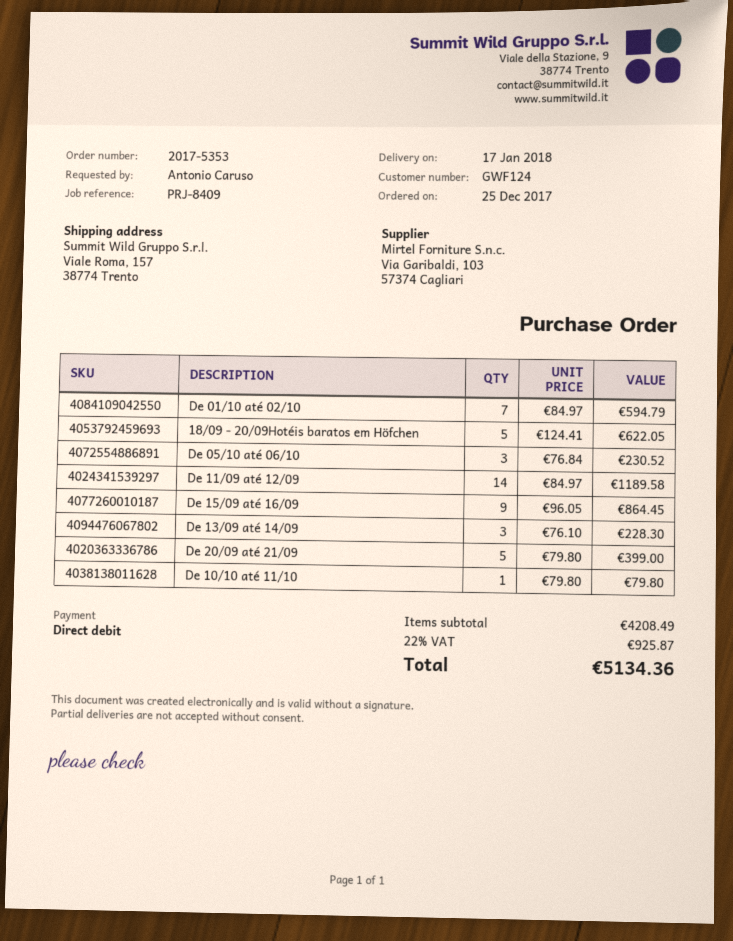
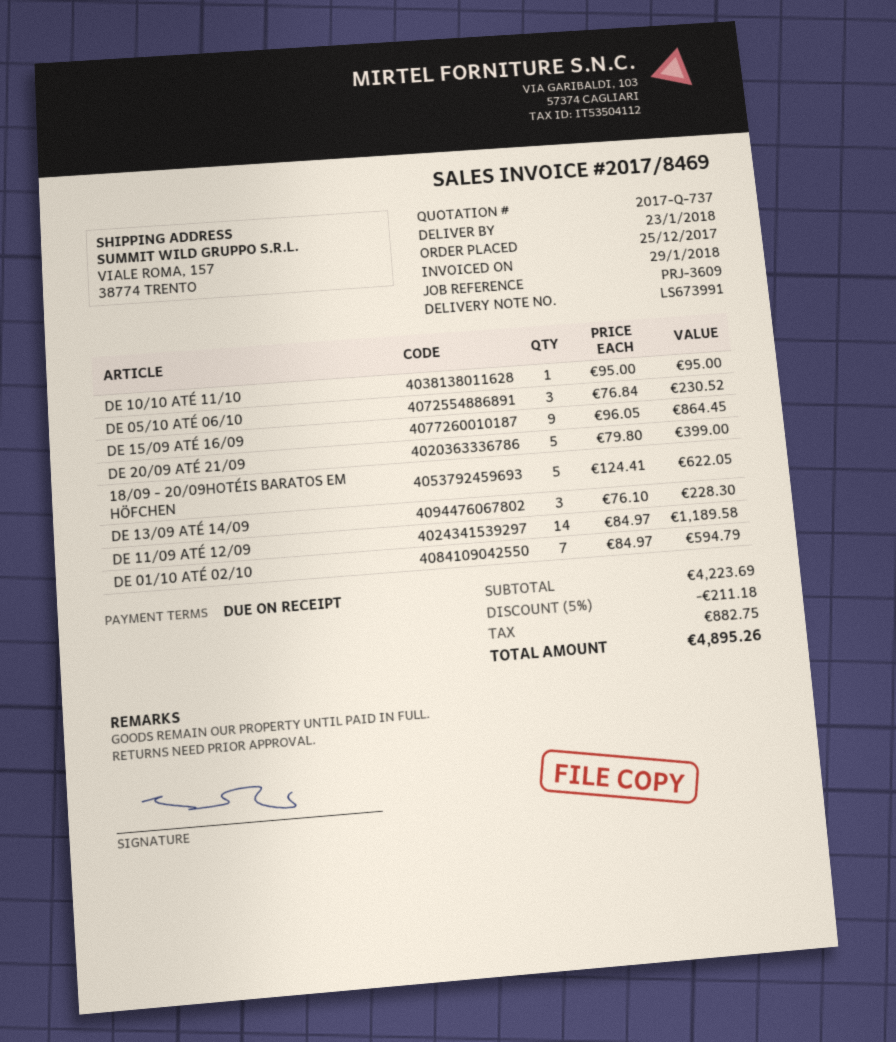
delivery date: 2018-01-17 -> 2018-01-23
reference: PRJ-8409 -> PRJ-3609
De 10/10 até 11/10: 1 x 79.80 = 79.80 -> 1 x 95.00 = 95.00
subtotal: 4208.49 -> 4223.69
discount: none -> 5% = 211.18
tax: 925.87 -> 882.75
total: 5134.36 -> 4895.26

